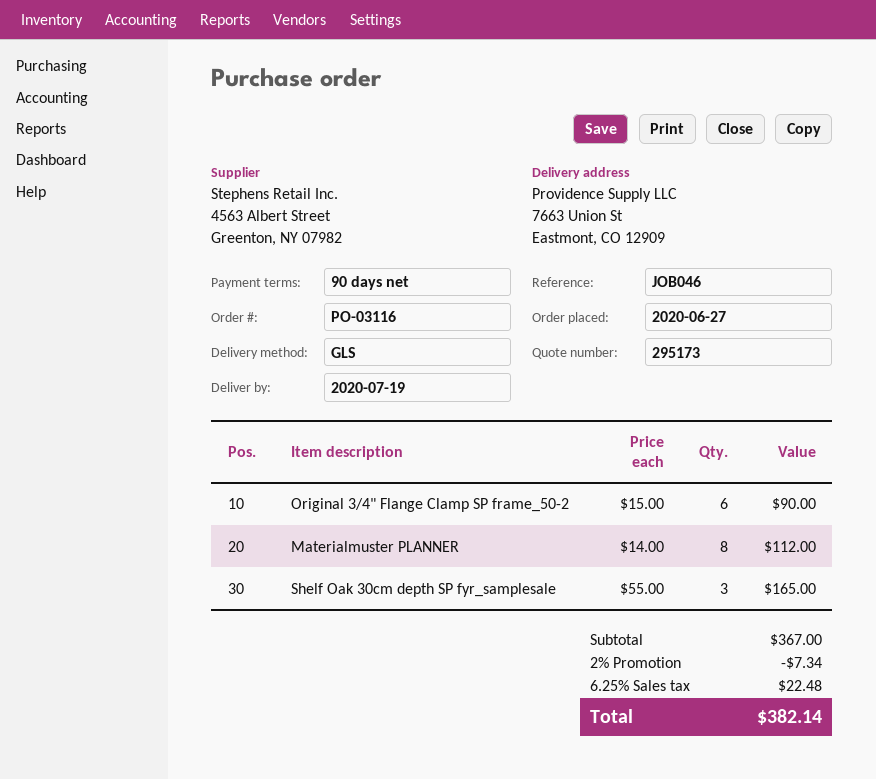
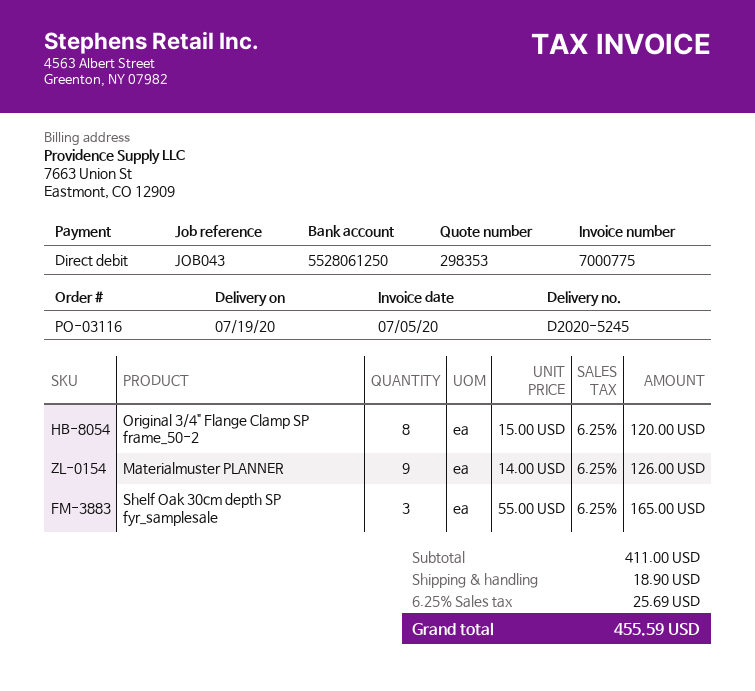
quote number: 295173 -> 298353
reference: JOB046 -> JOB043
Original 3/4" Flange Clamp SP frame_50-2: 6 x 15.00 = 90.00 -> 8 x 15.00 = 120.00
Materialmuster PLANNER: 8 x 14.00 = 112.00 -> 9 x 14.00 = 126.00
subtotal: 367.00 -> 411.00
discount: 2% = 7.34 -> none
shipping: none -> 18.90
tax: 6.25% = 22.48 -> 6.25% = 25.69
total: 382.14 -> 455.59

